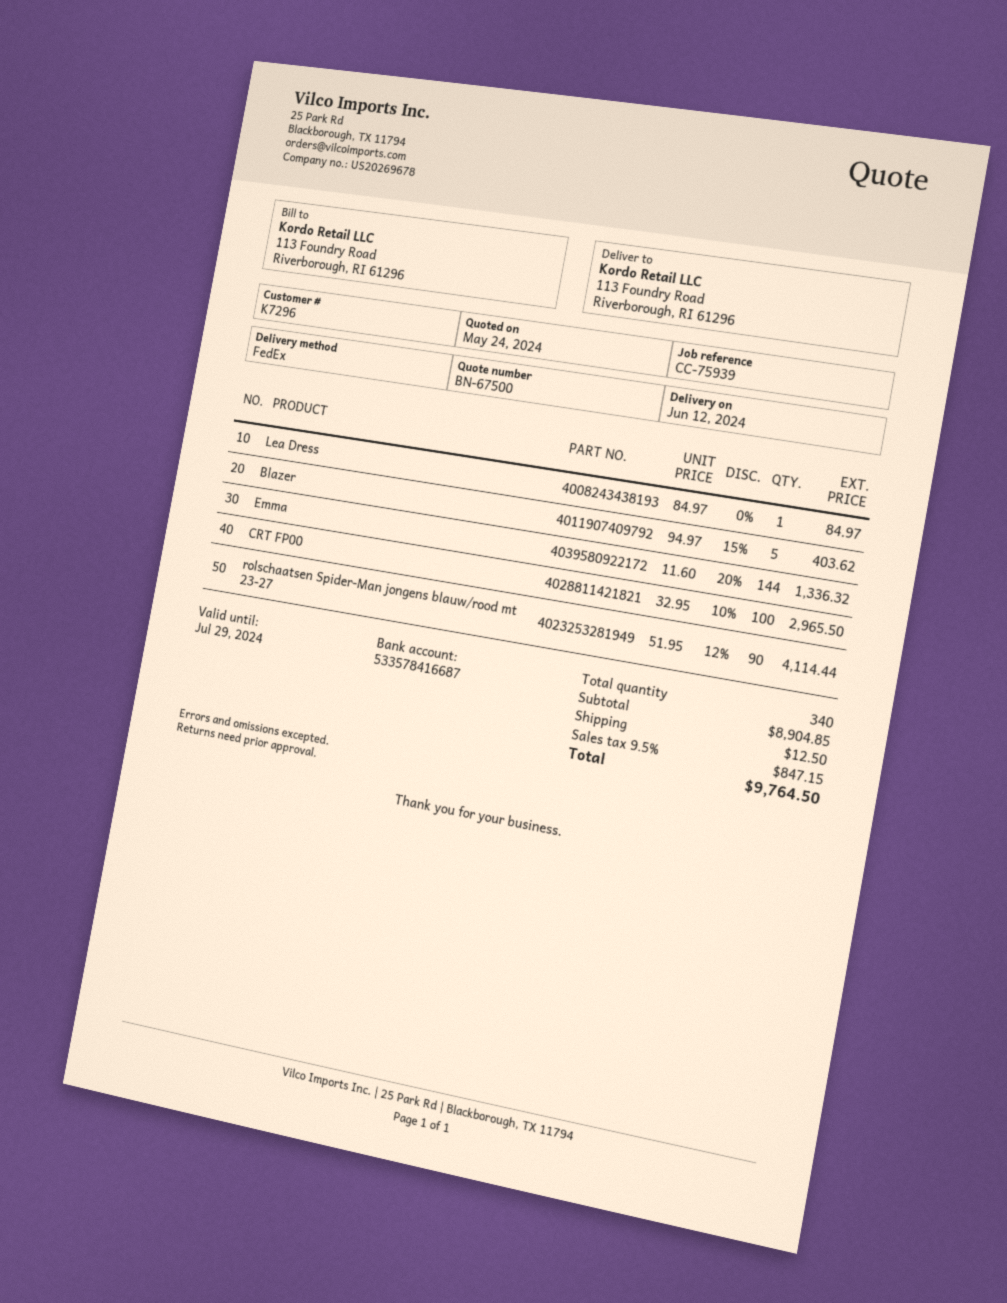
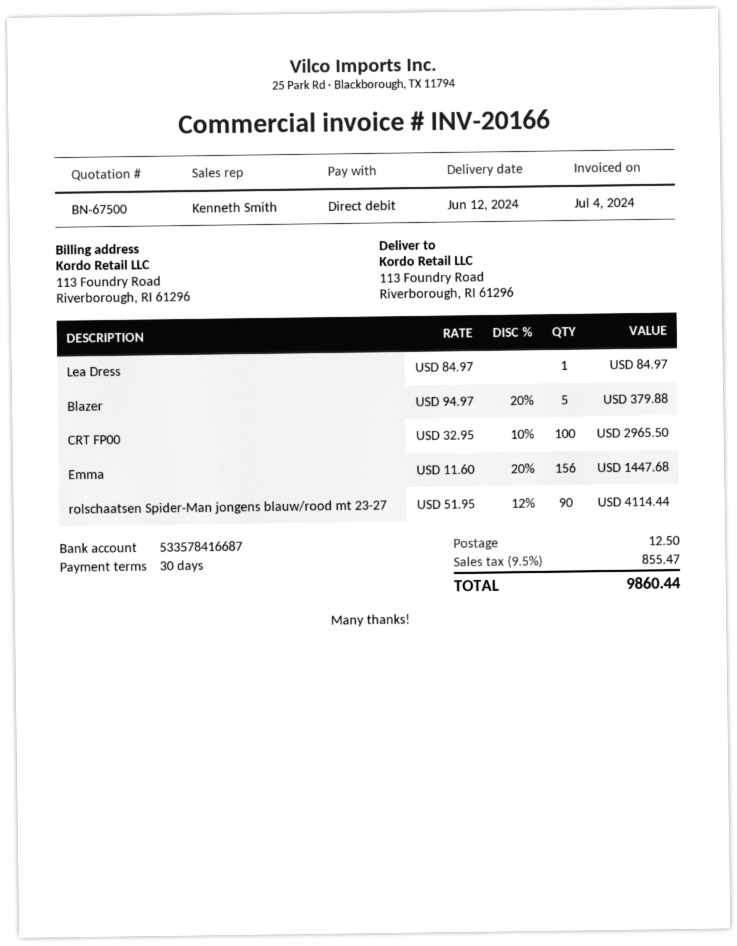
Blazer: 5 x 94.97 - 15% = 403.62 -> 5 x 94.97 - 20% = 379.88
Emma: 144 x 11.60 - 20% = 1336.32 -> 156 x 11.60 - 20% = 1447.68
tax: 9.5% = 847.15 -> 9.5% = 855.47
total: 9764.50 -> 9860.44

